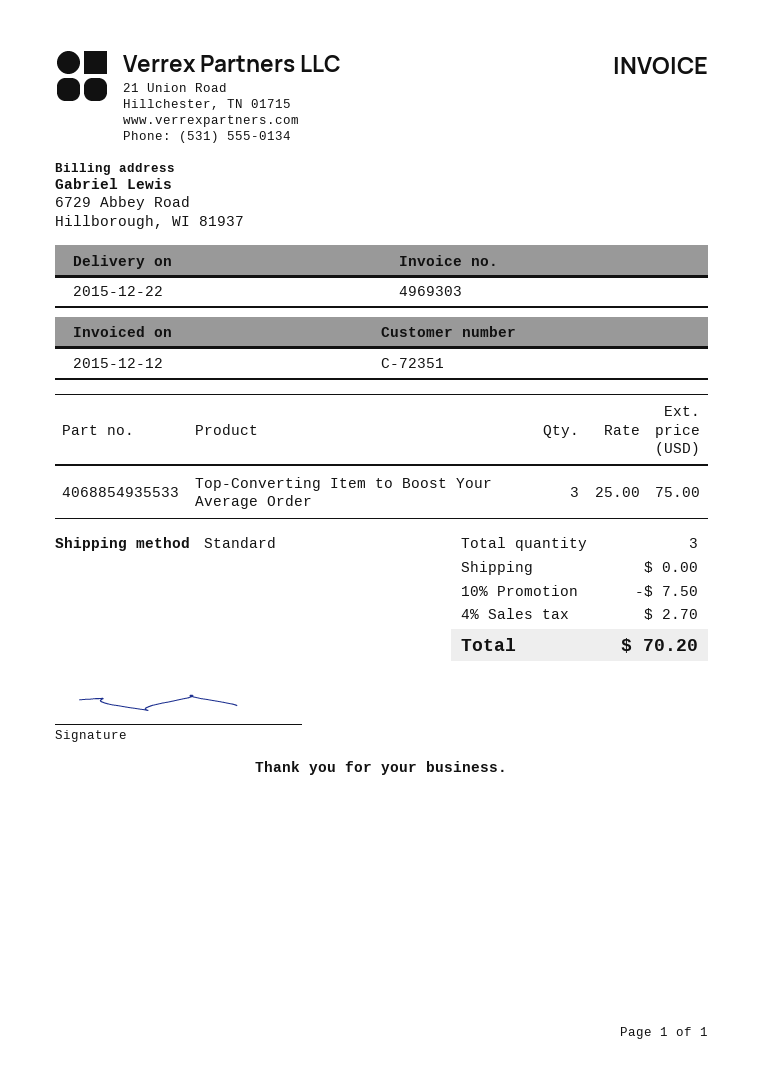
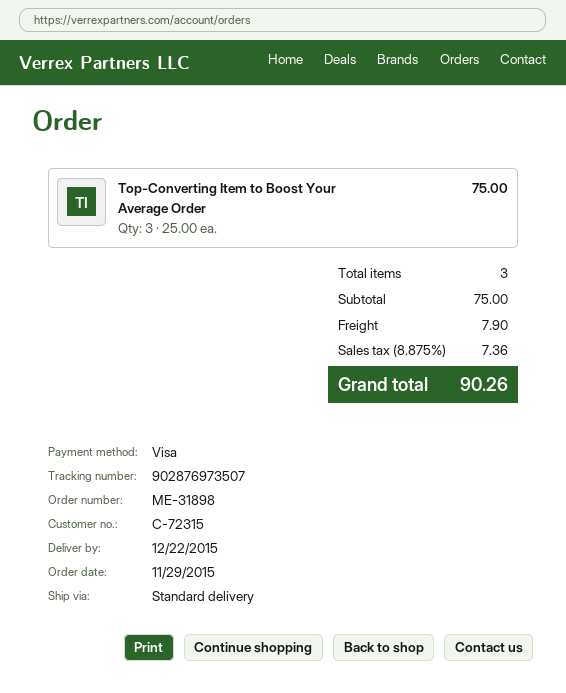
customer number: C-72351 -> C-72315
discount: 10% = 7.50 -> none
shipping: 0.00 -> 7.90
tax: 4% = 2.70 -> 8.875% = 7.36
total: 70.20 -> 90.26

